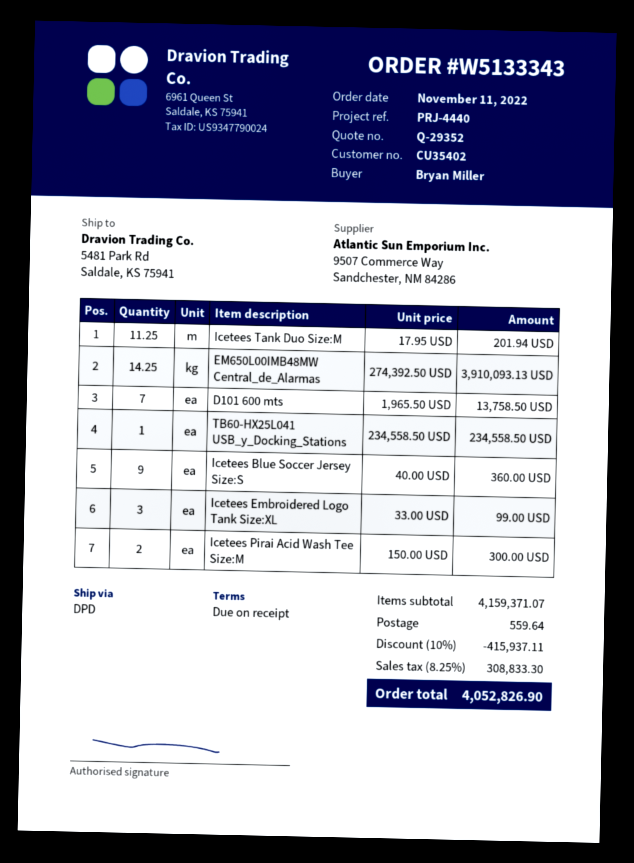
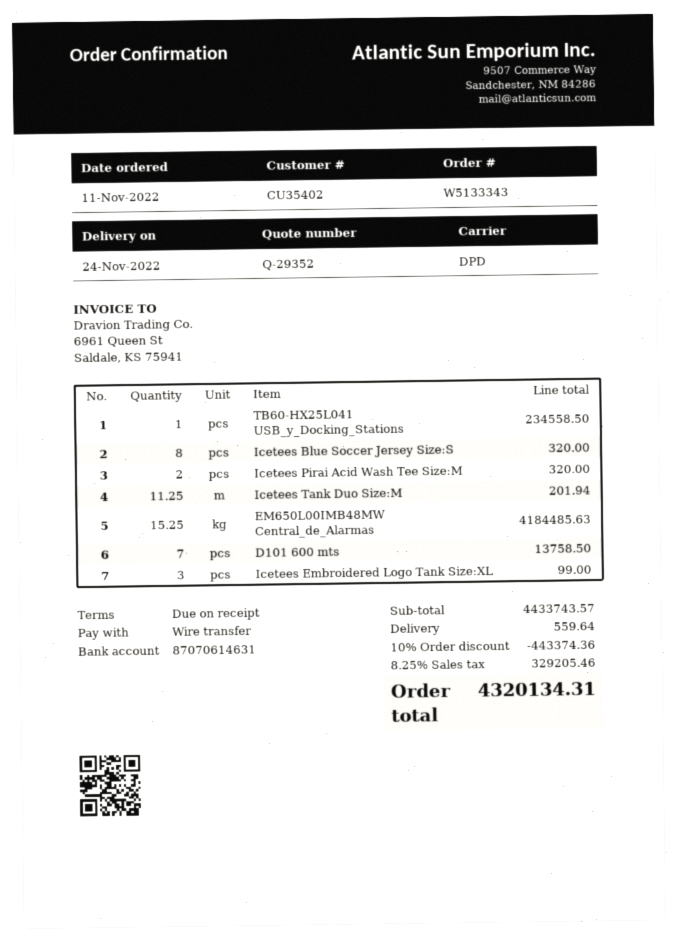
EM650L00IMB48MW Central_de_Alarmas: 14.25 for 3910093.13 -> 15.25 for 4184485.63
Icetees Blue Soccer Jersey Size:S: 9 for 360.00 -> 8 for 320.00
Icetees Pirai Acid Wash Tee Size:M: 2 for 300.00 -> 2 for 320.00
subtotal: 4159371.07 -> 4433743.57
discount: 10% = 415937.11 -> 10% = 443374.36
tax: 8.25% = 308833.30 -> 8.25% = 329205.46
total: 4052826.90 -> 4320134.31

